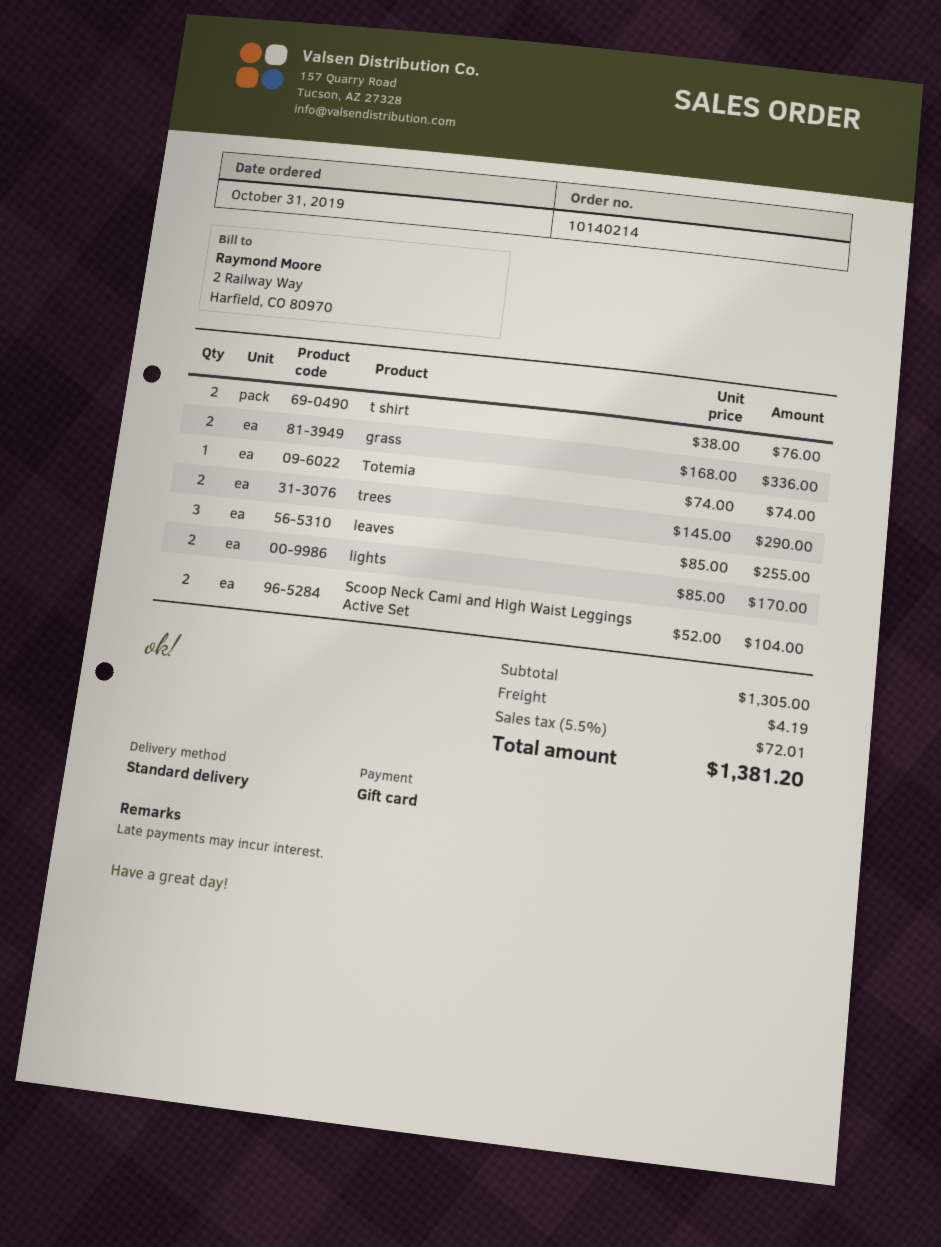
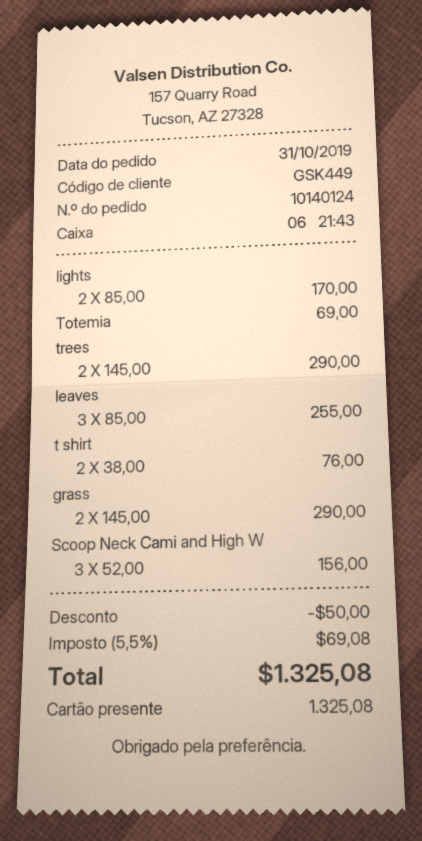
order number: 10140214 -> 10140124
grass: 2 x 168.00 = 336.00 -> 2 x 145.00 = 290.00
Totemia: 1 x 74.00 = 74.00 -> 1 x 69.00 = 69.00
Scoop Neck Cami and High Waist Leggings Active Set: 2 x 52.00 = 104.00 -> 3 x 52.00 = 156.00
discount: none -> 50.00
shipping: 4.19 -> none
tax: 5.5% = 72.01 -> 5.5% = 69.08
total: 1381.20 -> 1325.08

